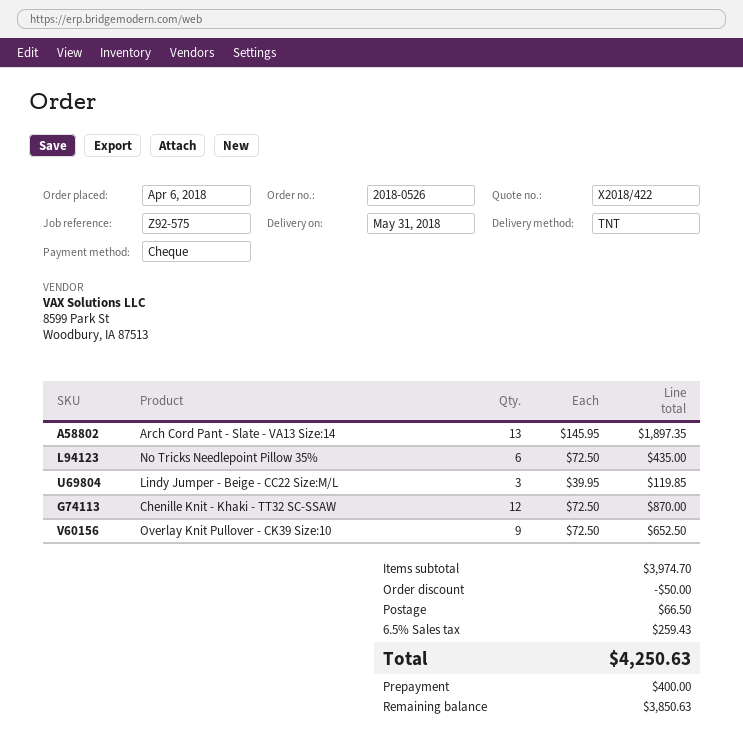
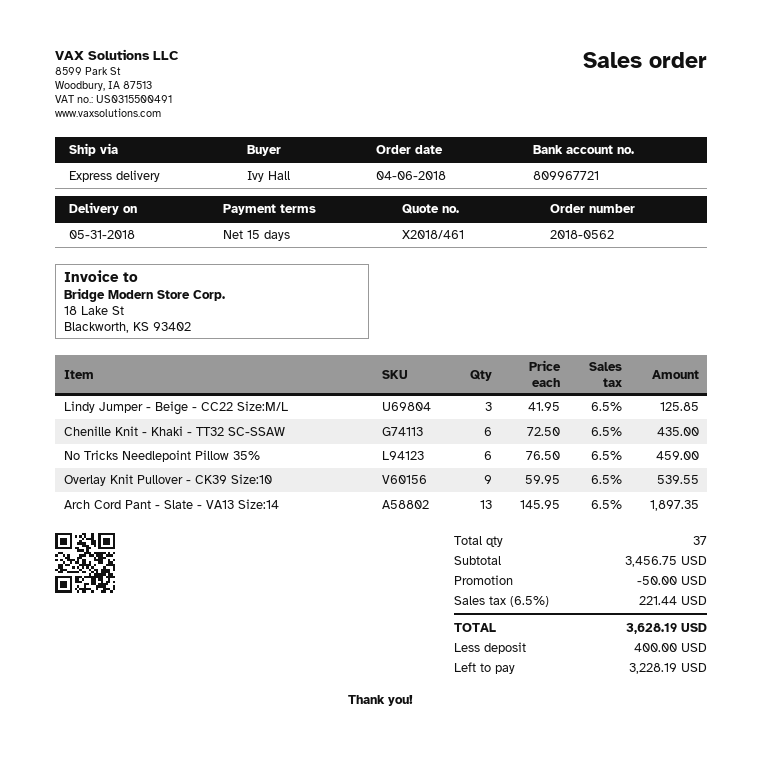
quote number: X2018/422 -> X2018/461
order number: 2018-0526 -> 2018-0562
shipping method: TNT -> express
No Tricks Needlepoint Pillow 35%: 6 x 72.50 = 435.00 -> 6 x 76.50 = 459.00
Lindy Jumper - Beige - CC22 Size:M/L: 3 x 39.95 = 119.85 -> 3 x 41.95 = 125.85
Chenille Knit - Khaki - TT32 SC-SSAW: 12 x 72.50 = 870.00 -> 6 x 72.50 = 435.00
Overlay Knit Pullover - CK39 Size:10: 9 x 72.50 = 652.50 -> 9 x 59.95 = 539.55
subtotal: 3974.70 -> 3456.75
shipping: 66.50 -> none
tax: 6.5% = 259.43 -> 6.5% = 221.44
total: 4250.63 -> 3628.19
balance: 3850.63 -> 3228.19

